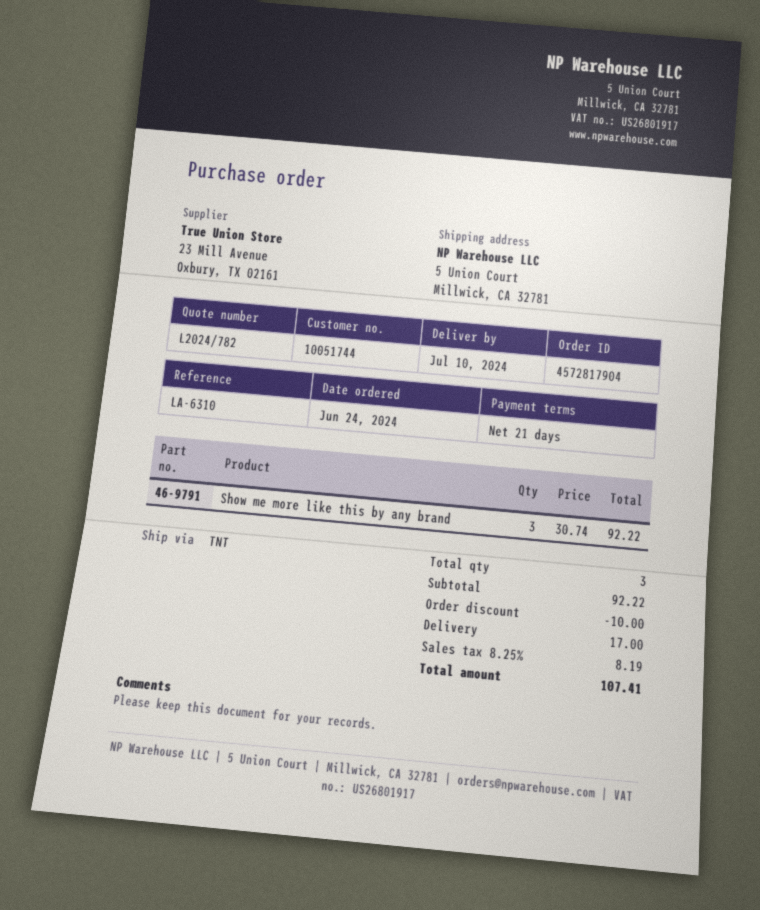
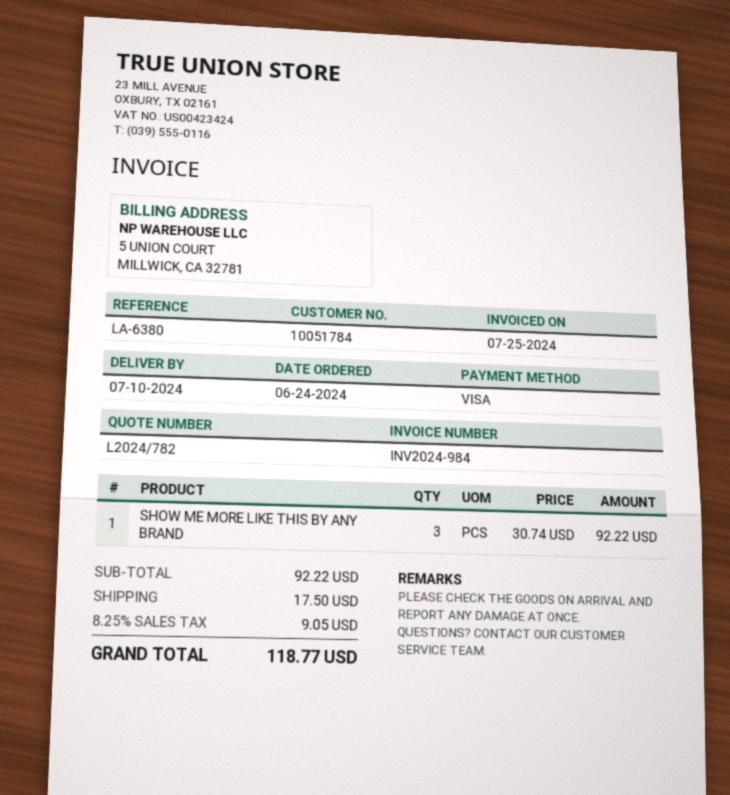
customer number: 10051744 -> 10051784
reference: LA-6310 -> LA-6380
discount: 10.00 -> none
shipping: 17.00 -> 17.50
tax: 8.25% = 8.19 -> 8.25% = 9.05
total: 107.41 -> 118.77

